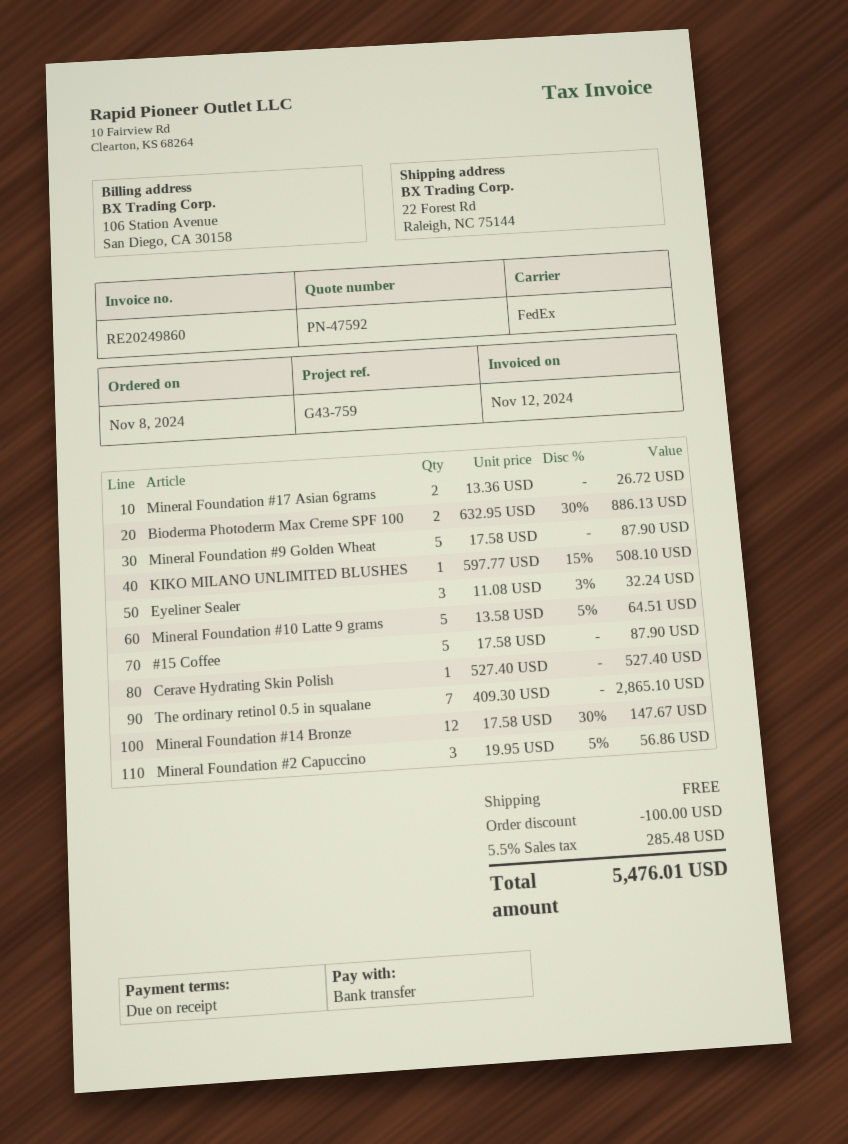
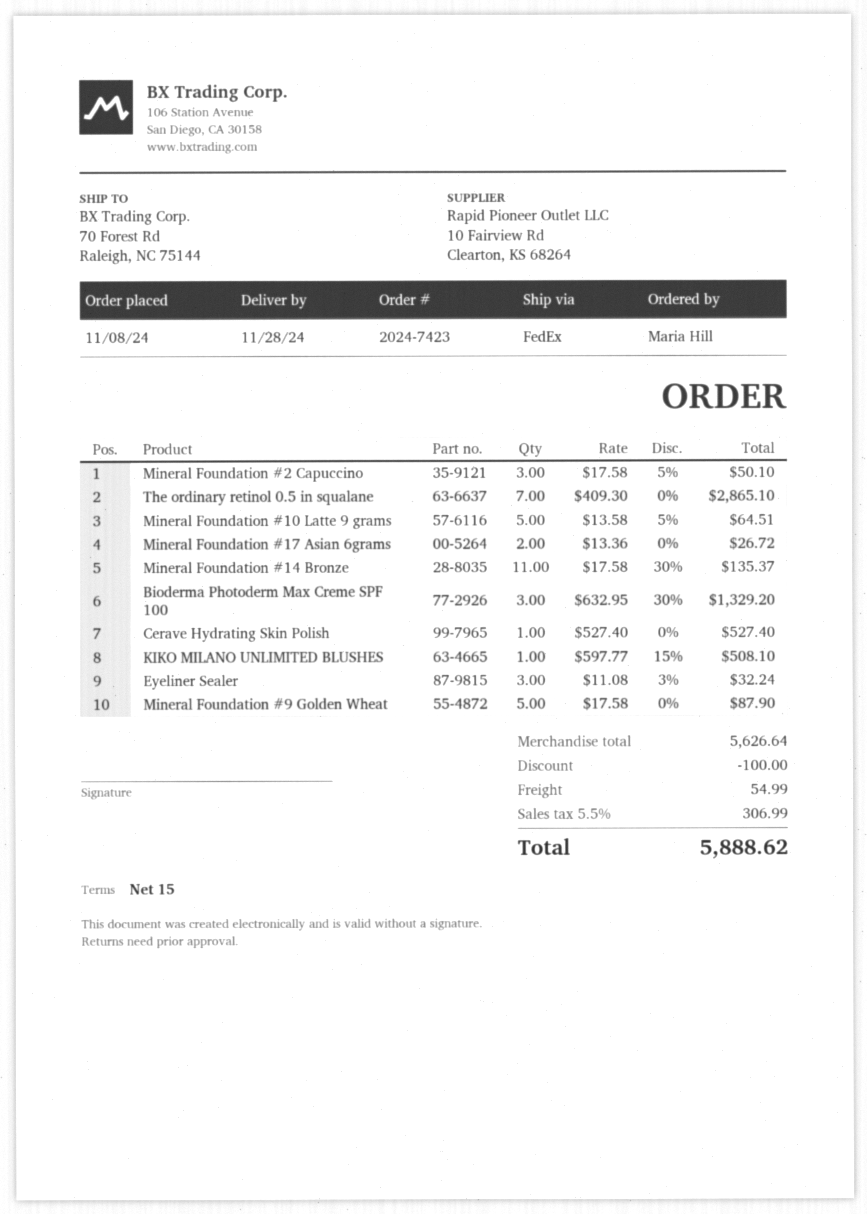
payment terms: on receipt -> 15 days
ship to: 22 Forest Rd, Raleigh, NC 75144 -> 70 Forest Rd, Raleigh, NC 75144
Bioderma Photoderm Max Creme SPF 100: 2 x 632.95 - 30% = 886.13 -> 3 x 632.95 - 30% = 1329.20
#15 Coffee: 5 x 17.58 = 87.90 -> none
Mineral Foundation #14 Bronze: 12 x 17.58 - 30% = 147.67 -> 11 x 17.58 - 30% = 135.37
Mineral Foundation #2 Capuccino: 3 x 19.95 - 5% = 56.86 -> 3 x 17.58 - 5% = 50.10
shipping: 0.00 -> 54.99
tax: 5.5% = 285.48 -> 5.5% = 306.99
total: 5476.01 -> 5888.62

